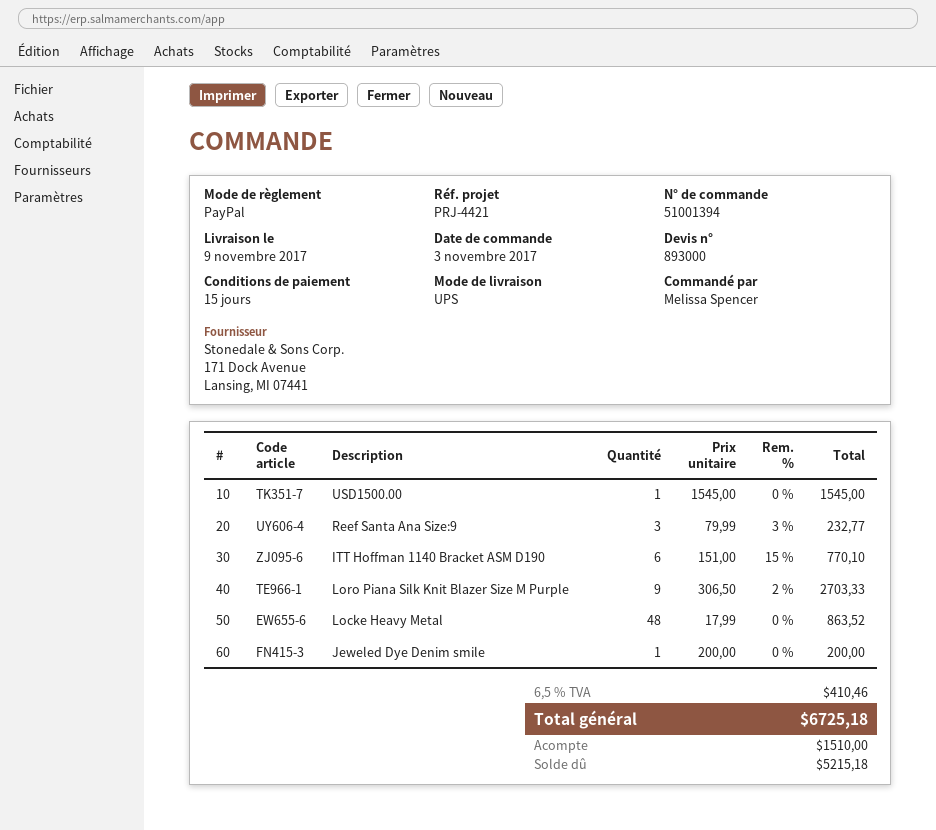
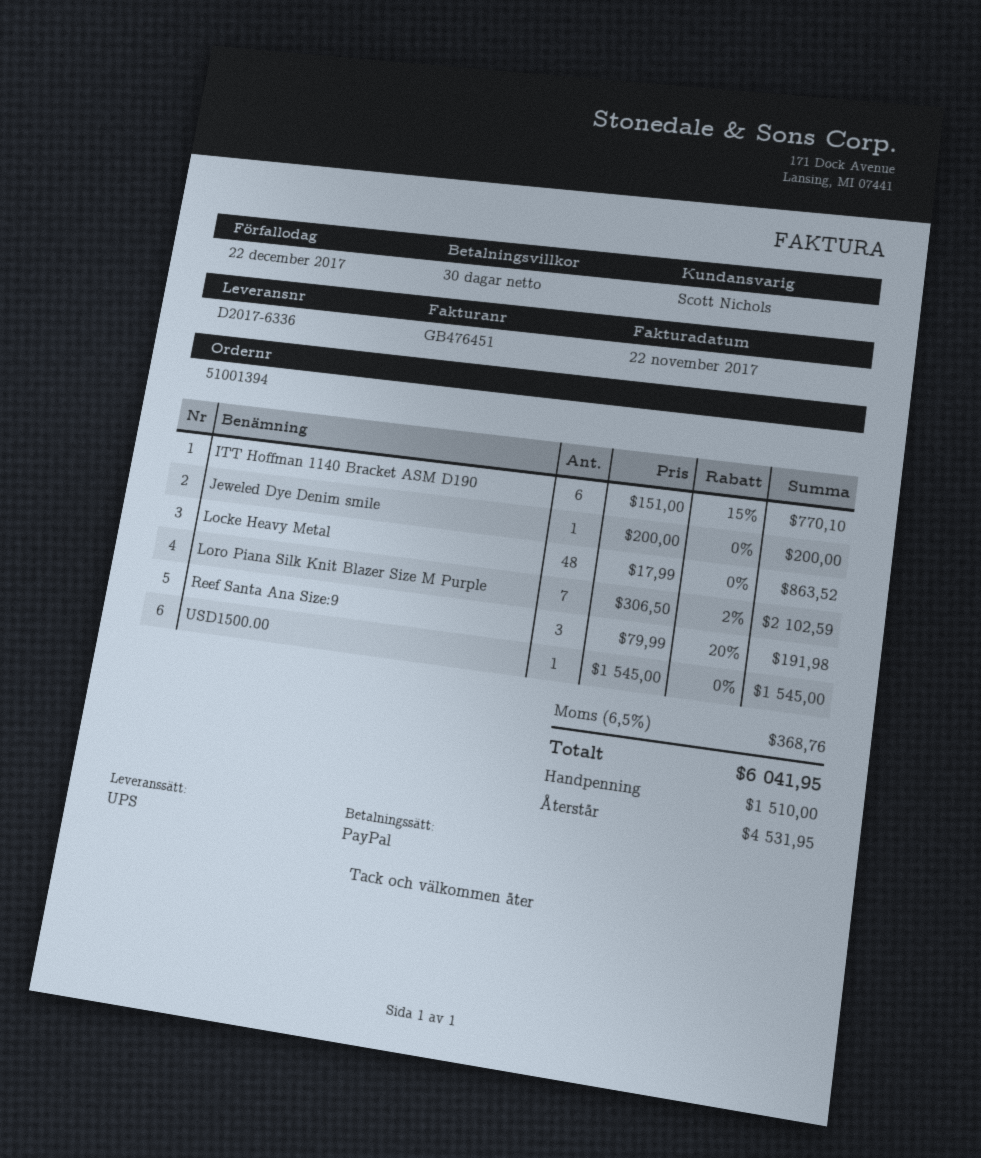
payment terms: 15 days -> 30 days
Reef Santa Ana Size:9: 3 x 79.99 - 3% = 232.77 -> 3 x 79.99 - 20% = 191.98
Loro Piana Silk Knit Blazer Size M Purple: 9 x 306.50 - 2% = 2703.33 -> 7 x 306.50 - 2% = 2102.59
tax: 6.5% = 410.46 -> 6.5% = 368.76
total: 6725.18 -> 6041.95
balance: 5215.18 -> 4531.95

